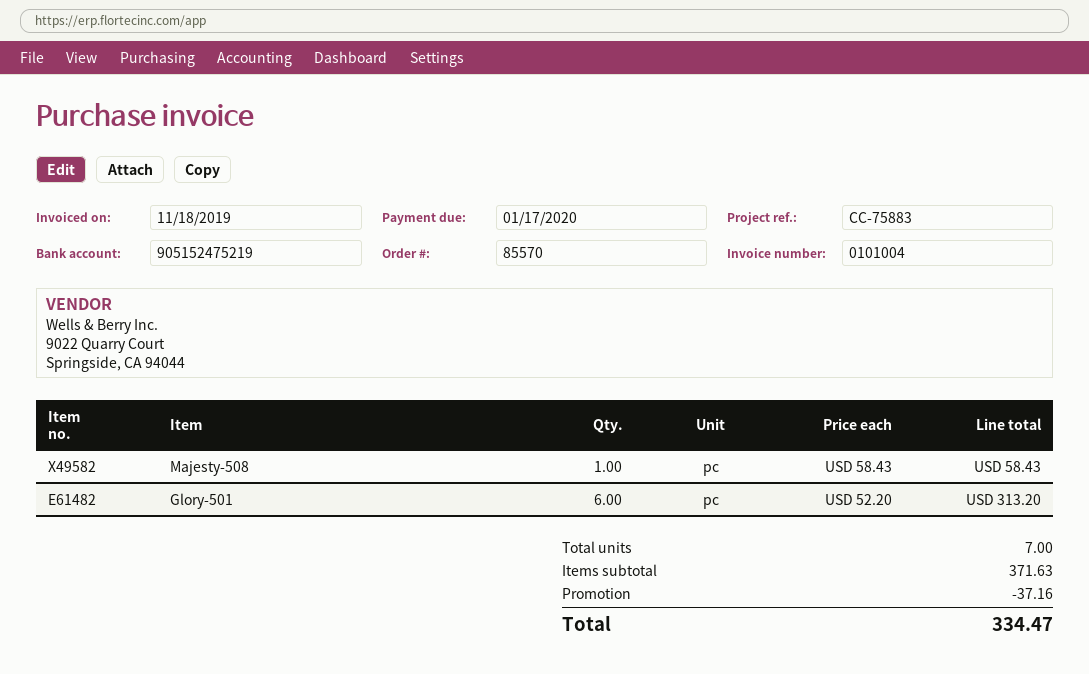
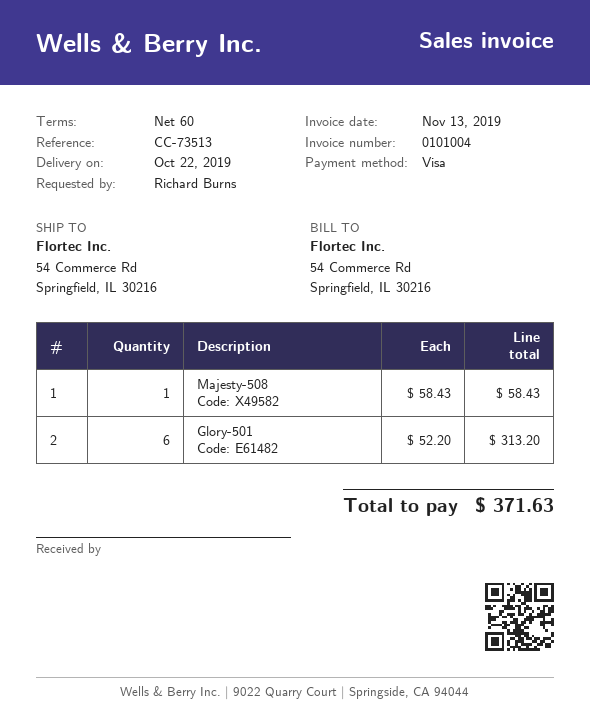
invoice date: 2019-11-18 -> 2019-11-13
reference: CC-75883 -> CC-73513
discount: 37.16 -> none
total: 334.47 -> 371.63

